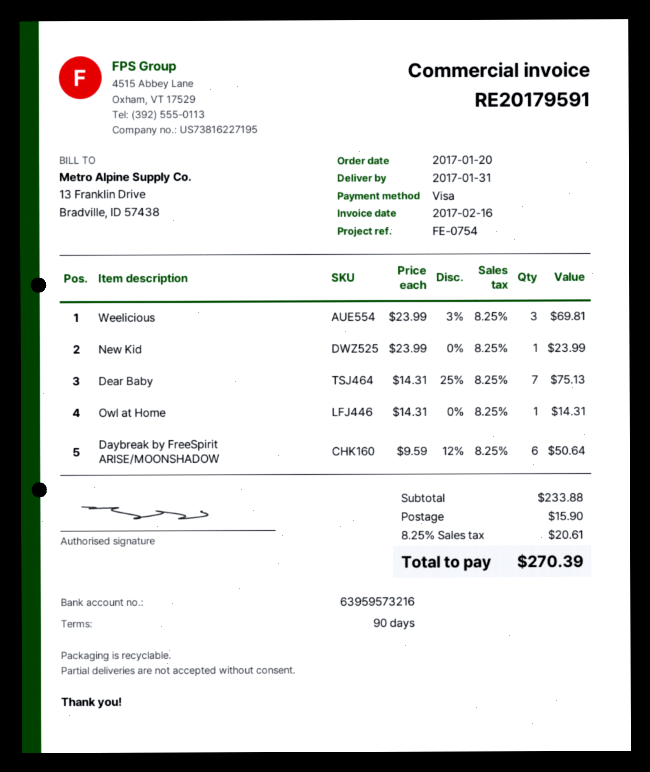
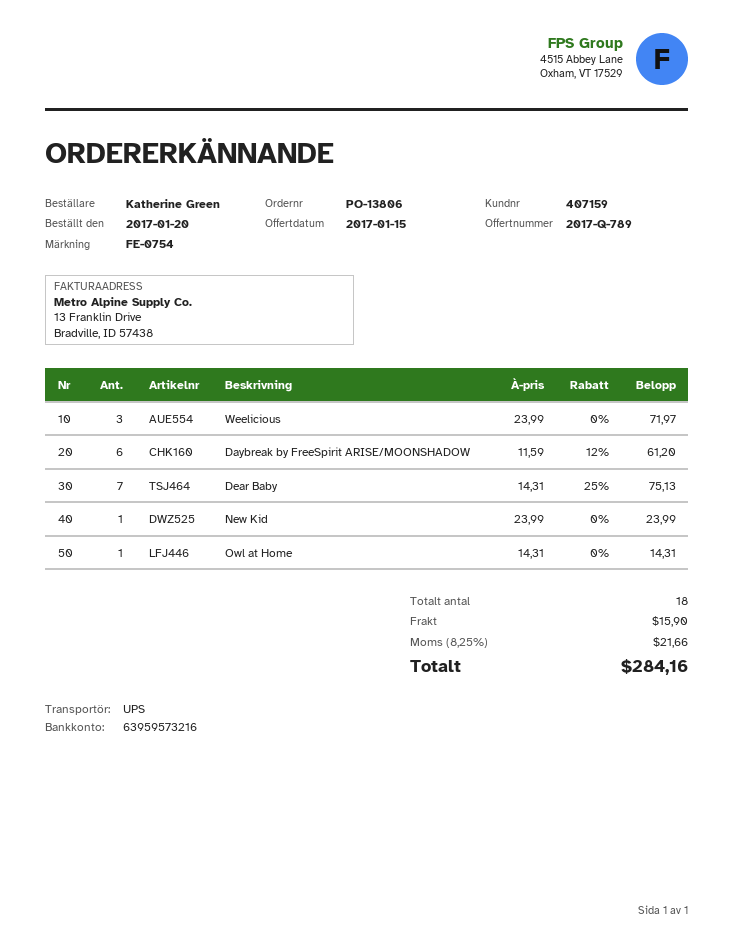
Weelicious: 3 x 23.99 - 3% = 69.81 -> 3 x 23.99 = 71.97
Daybreak by FreeSpirit ARISE/MOONSHADOW: 6 x 9.59 - 12% = 50.64 -> 6 x 11.59 - 12% = 61.20
tax: 8.25% = 20.61 -> 8.25% = 21.66
total: 270.39 -> 284.16

